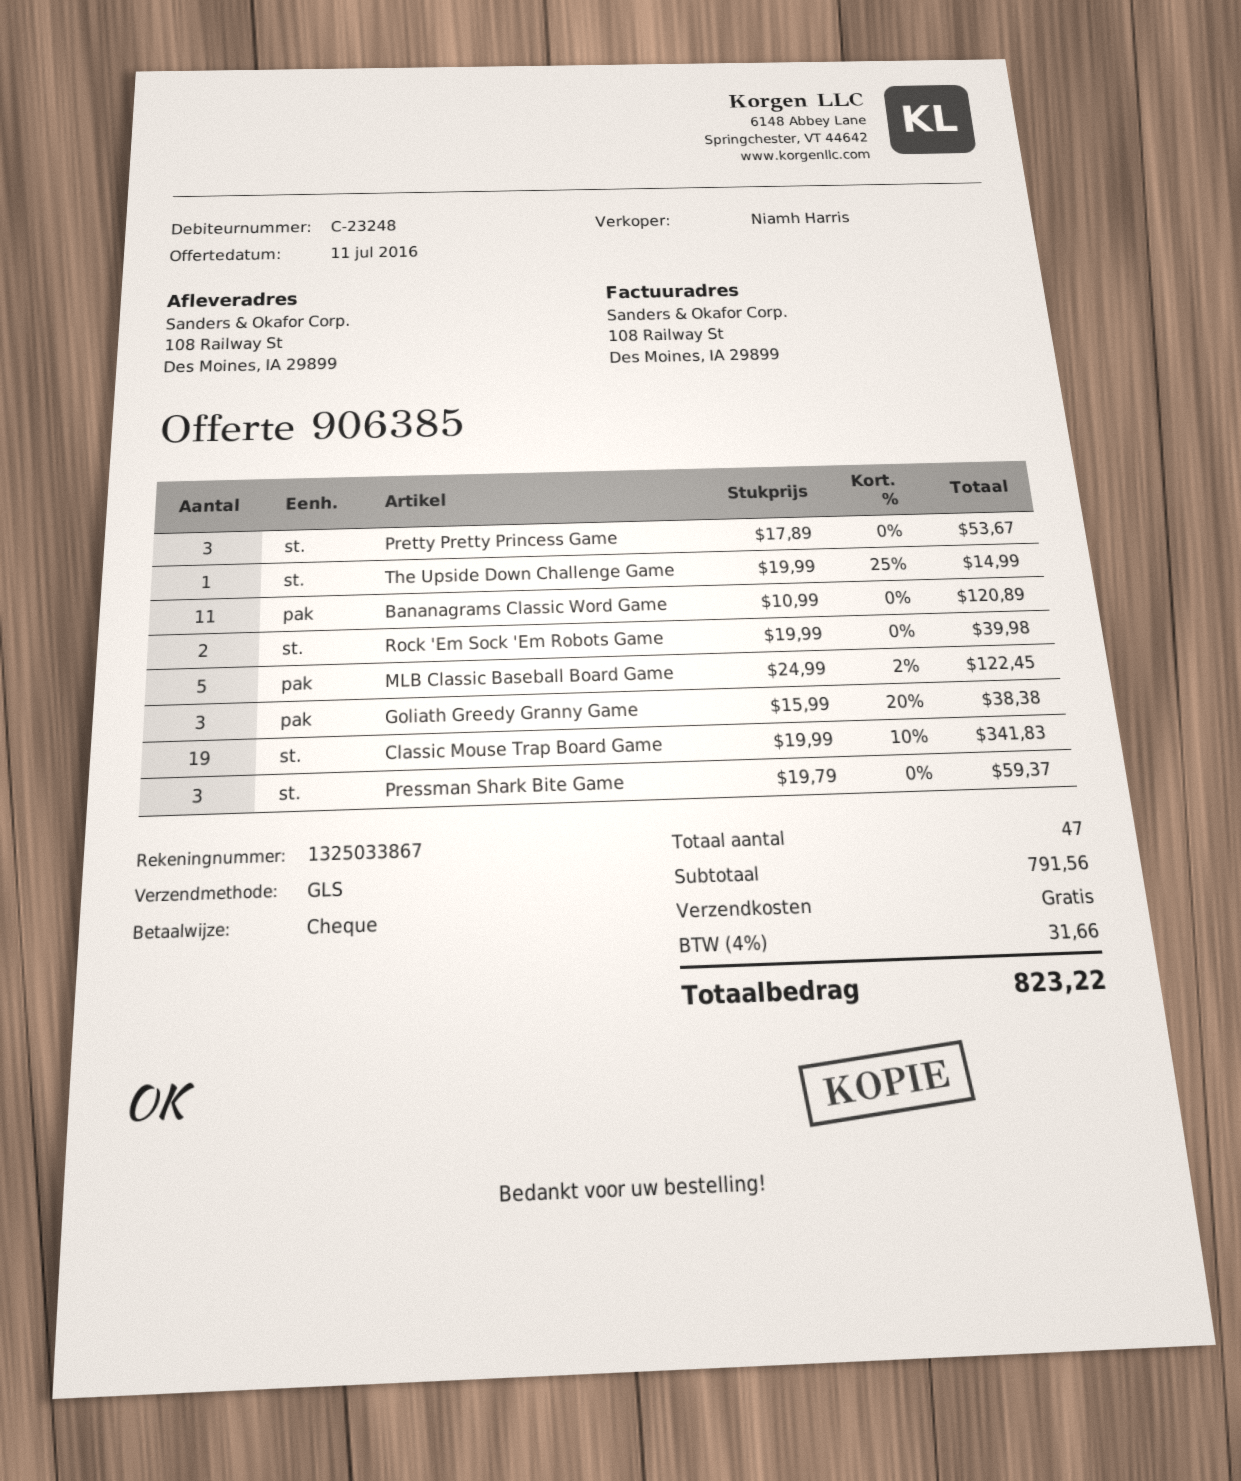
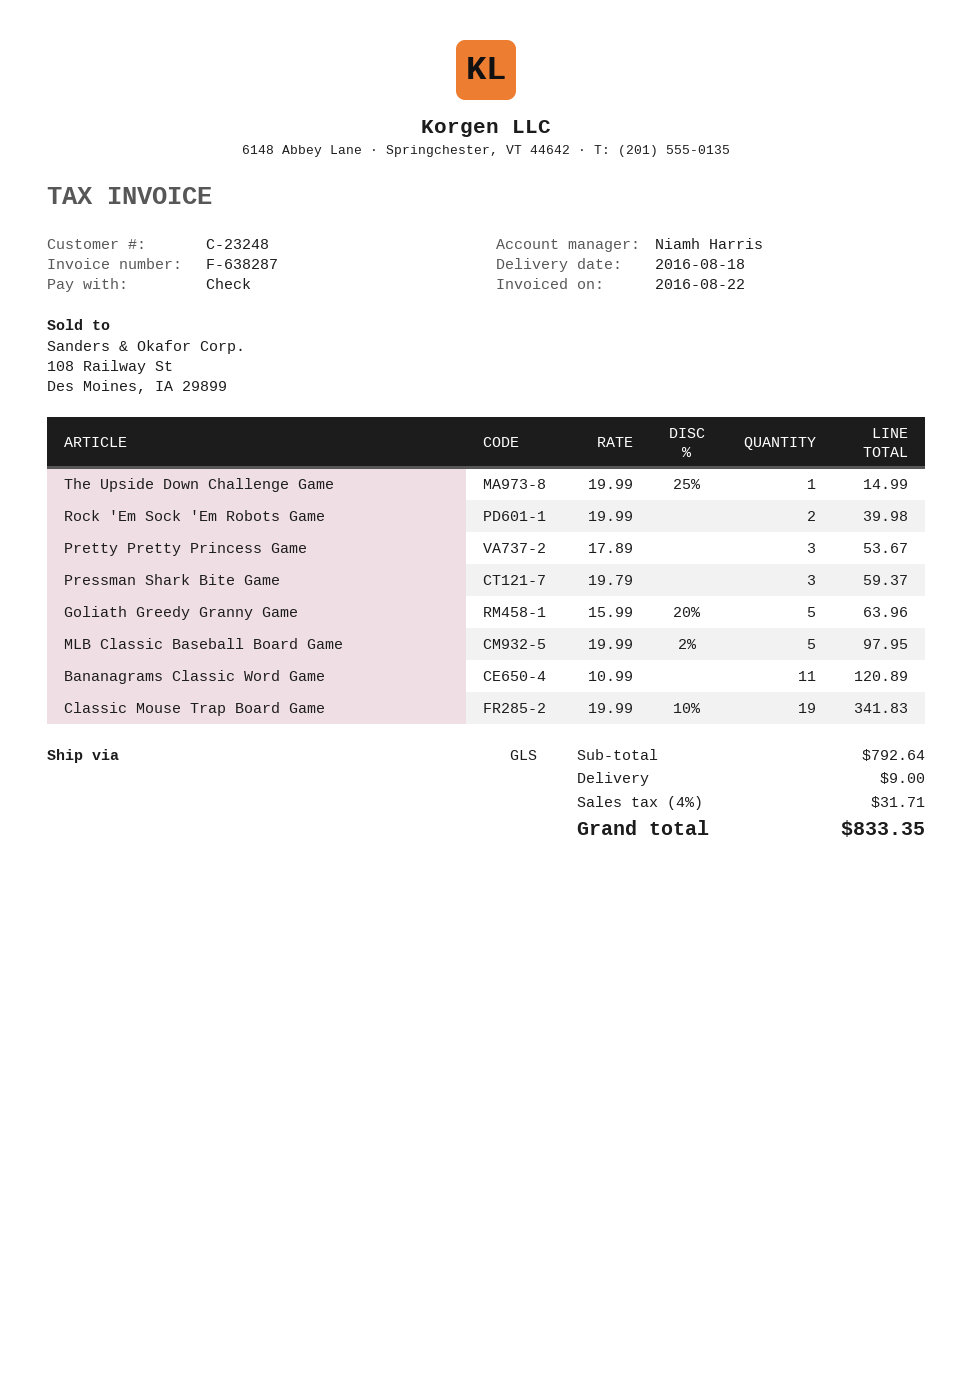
MLB Classic Baseball Board Game: 5 x 24.99 - 2% = 122.45 -> 5 x 19.99 - 2% = 97.95
Goliath Greedy Granny Game: 3 x 15.99 - 20% = 38.38 -> 5 x 15.99 - 20% = 63.96
subtotal: 791.56 -> 792.64
shipping: 0.00 -> 9.00
tax: 4% = 31.66 -> 4% = 31.71
total: 823.22 -> 833.35

